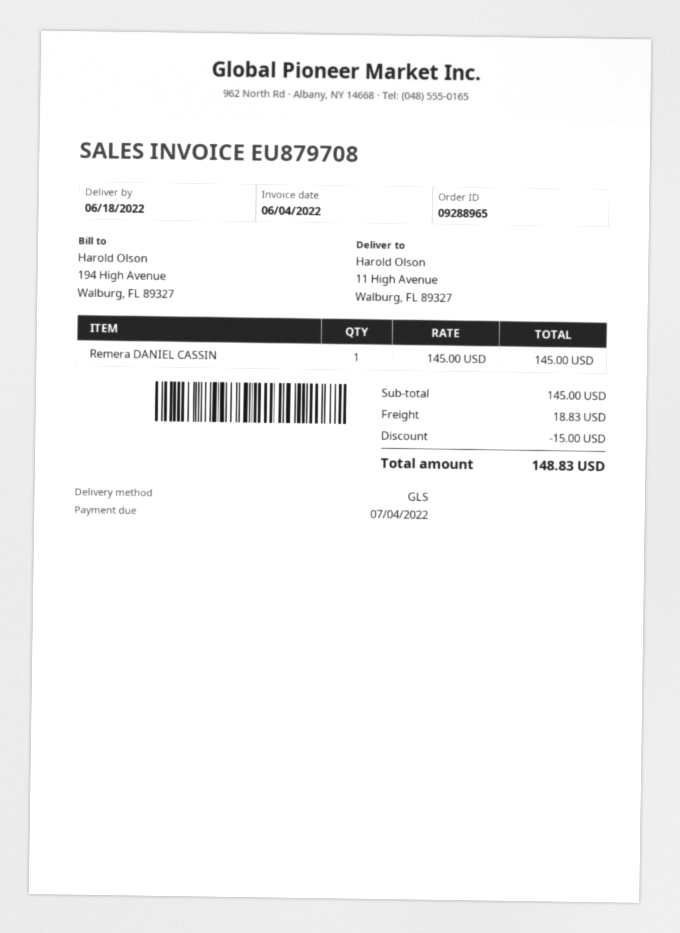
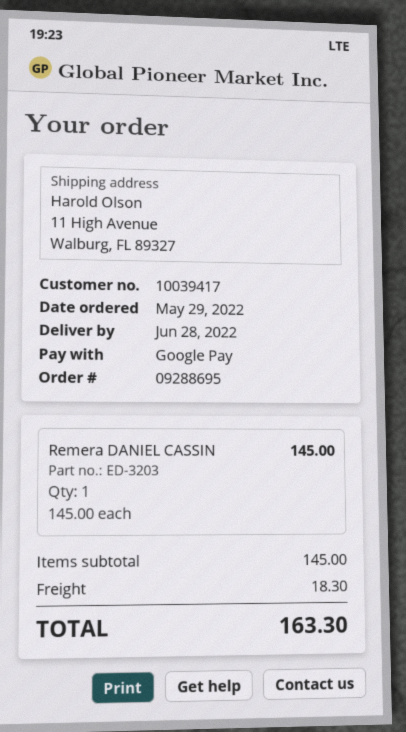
order number: 09288965 -> 09288695
delivery date: 2022-06-18 -> 2022-06-28
discount: 15.00 -> none
shipping: 18.83 -> 18.30
total: 148.83 -> 163.30

